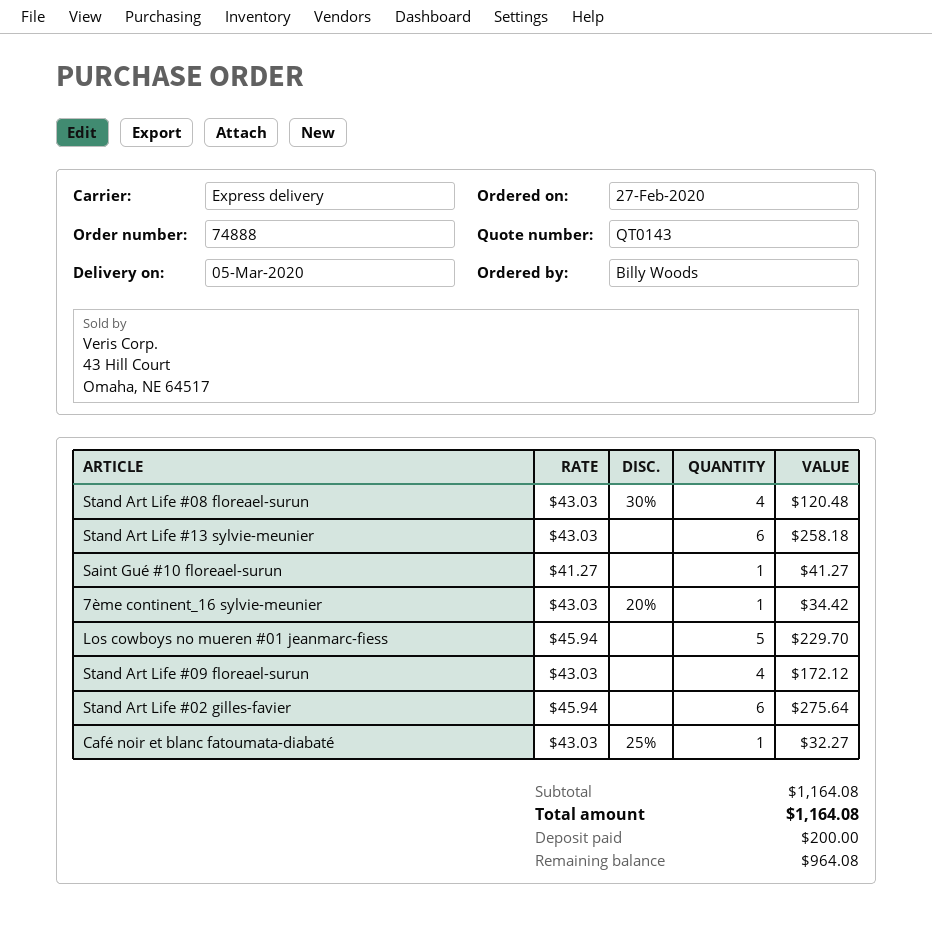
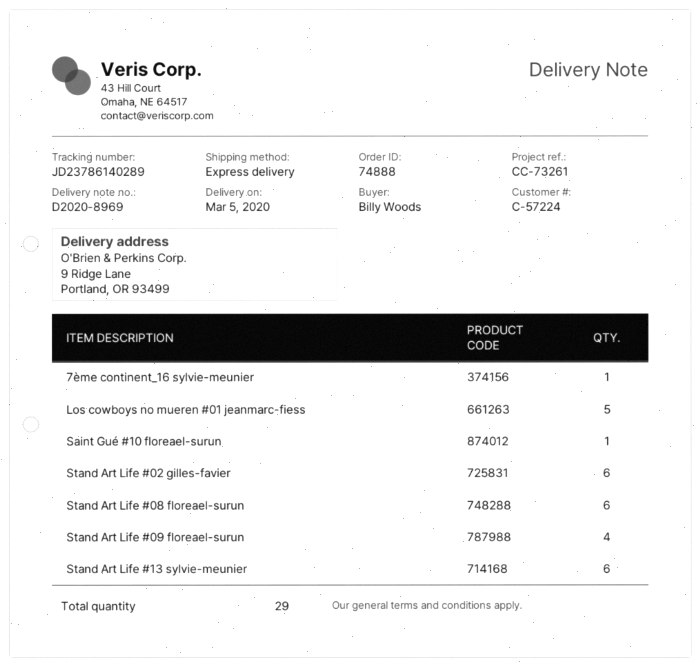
Stand Art Life #08 floreael-surun: 4 -> 6
Café noir et blanc fatoumata-diabaté: 1 -> none

